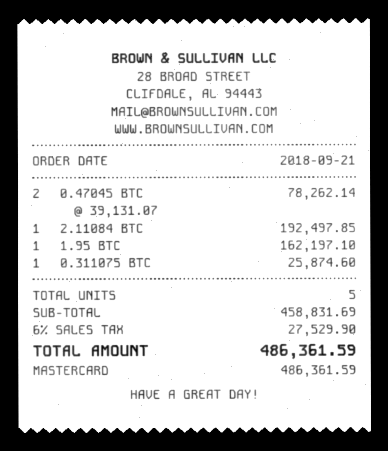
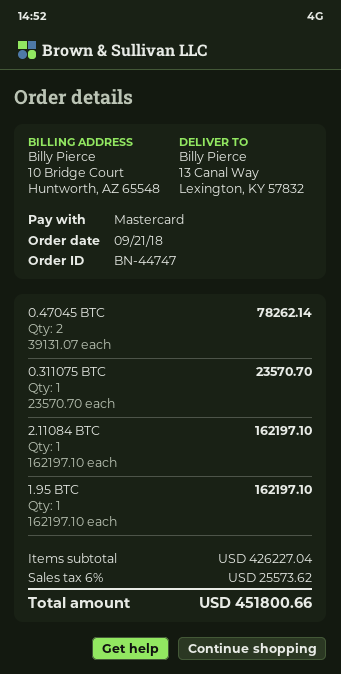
2.11084 BTC: 1 x 192497.85 = 192497.85 -> 1 x 162197.10 = 162197.10
0.311075 BTC: 1 x 25874.60 = 25874.60 -> 1 x 23570.70 = 23570.70
subtotal: 458831.69 -> 426227.04
tax: 6% = 27529.90 -> 6% = 25573.62
total: 486361.59 -> 451800.66

